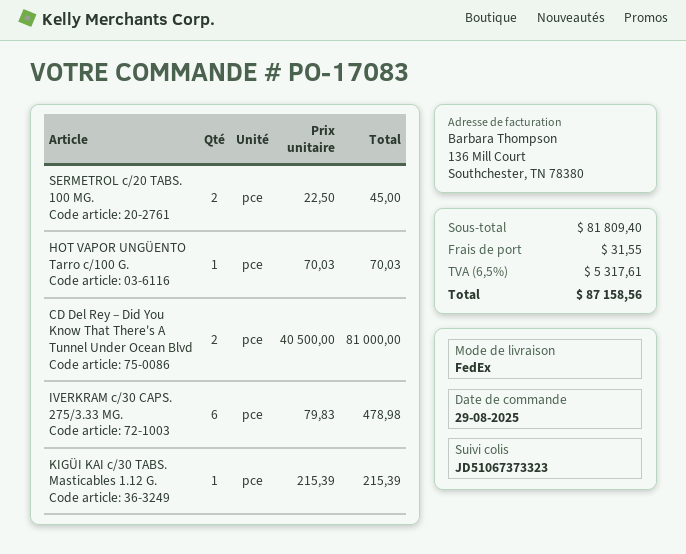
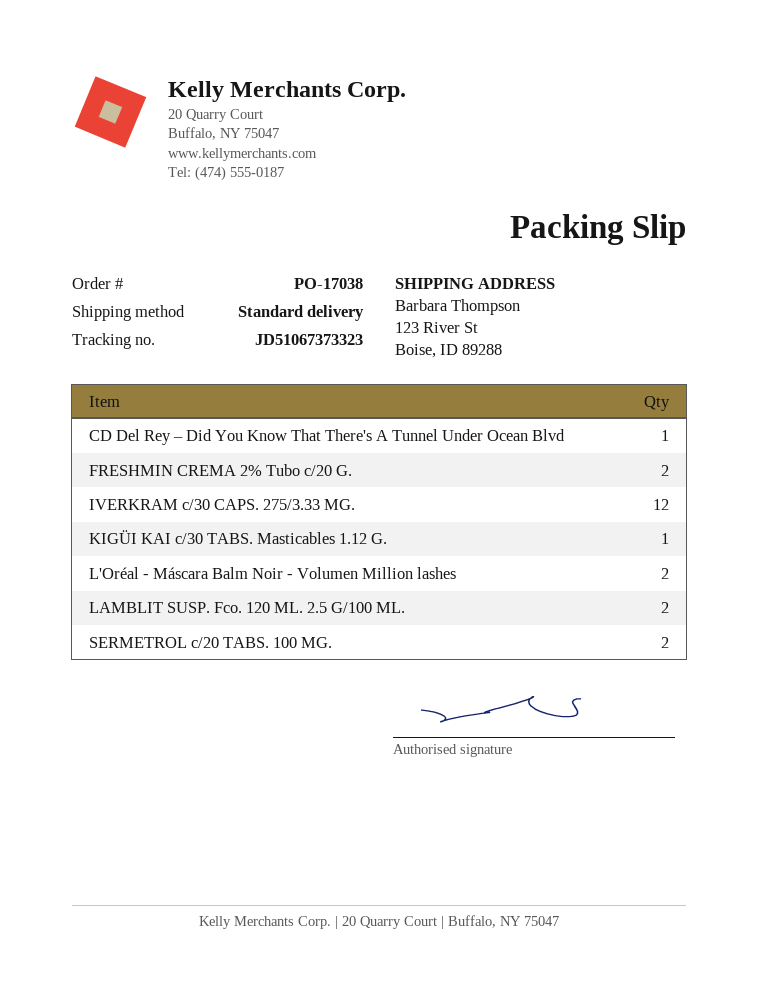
order number: PO-17083 -> PO-17038
shipping method: FedEx -> standard
HOT VAPOR UNGÜENTO Tarro c/100 G.: 1 -> none
CD Del Rey – Did You Know That There's A Tunnel Under Ocean Blvd: 2 -> 1
IVERKRAM c/30 CAPS. 275/3.33 MG.: 6 -> 12
FRESHMIN CREMA 2% Tubo c/20 G.: none -> 2
L'Oréal - Máscara Balm Noir - Volumen Million lashes: none -> 2
LAMBLIT SUSP. Fco. 120 ML. 2.5 G/100 ML.: none -> 2

